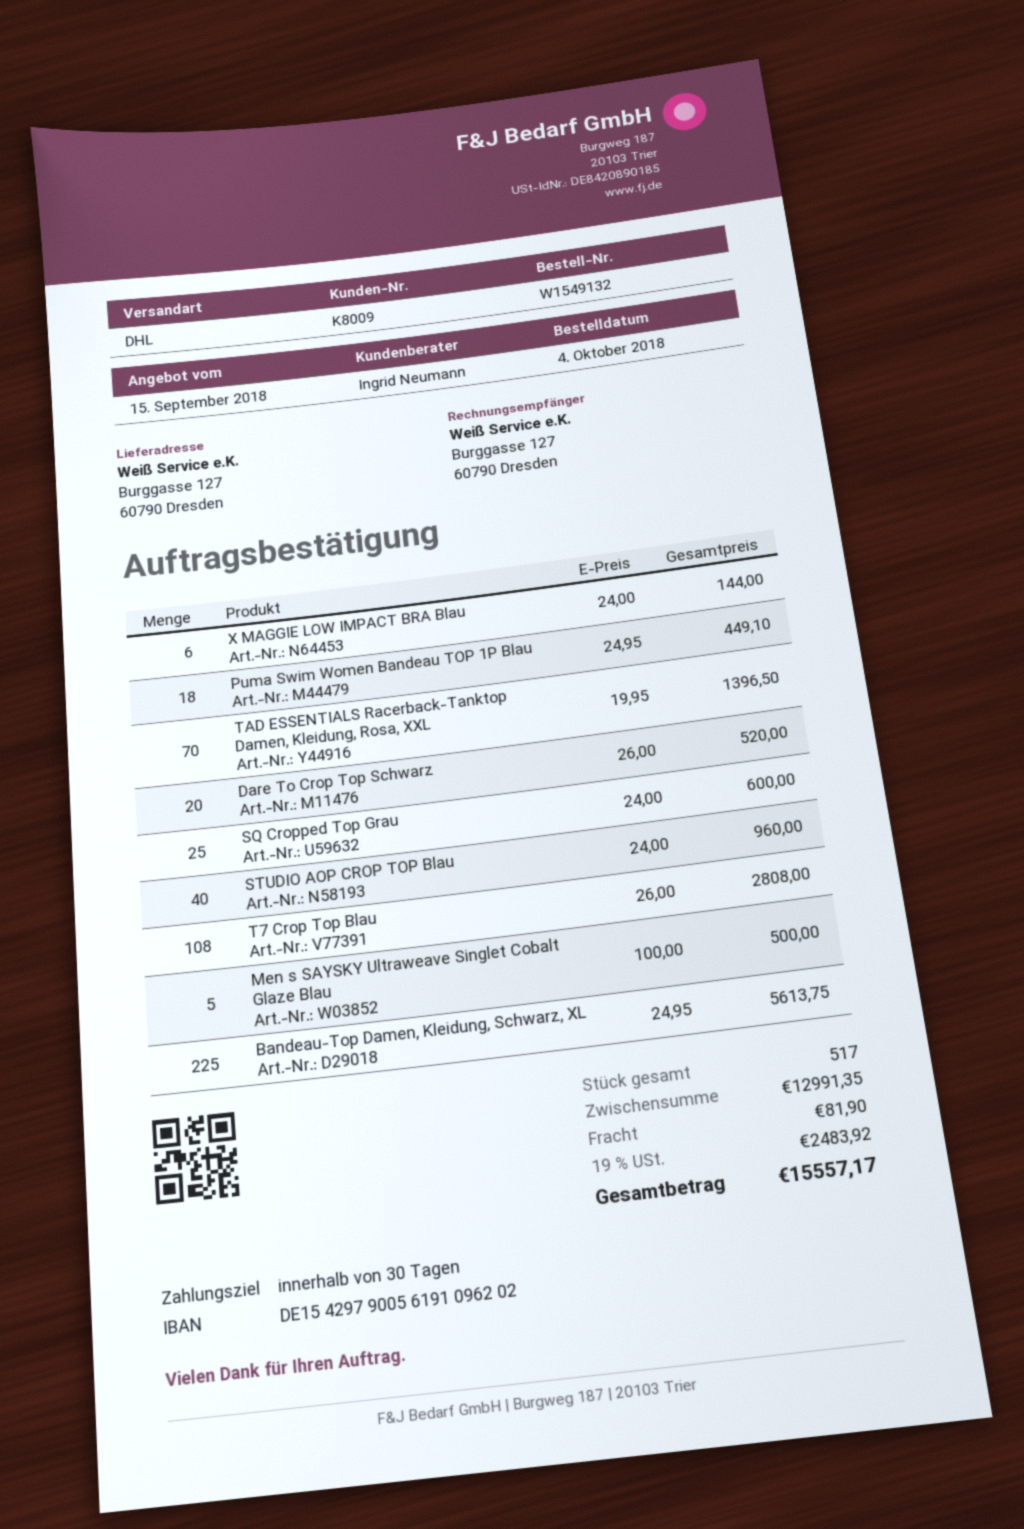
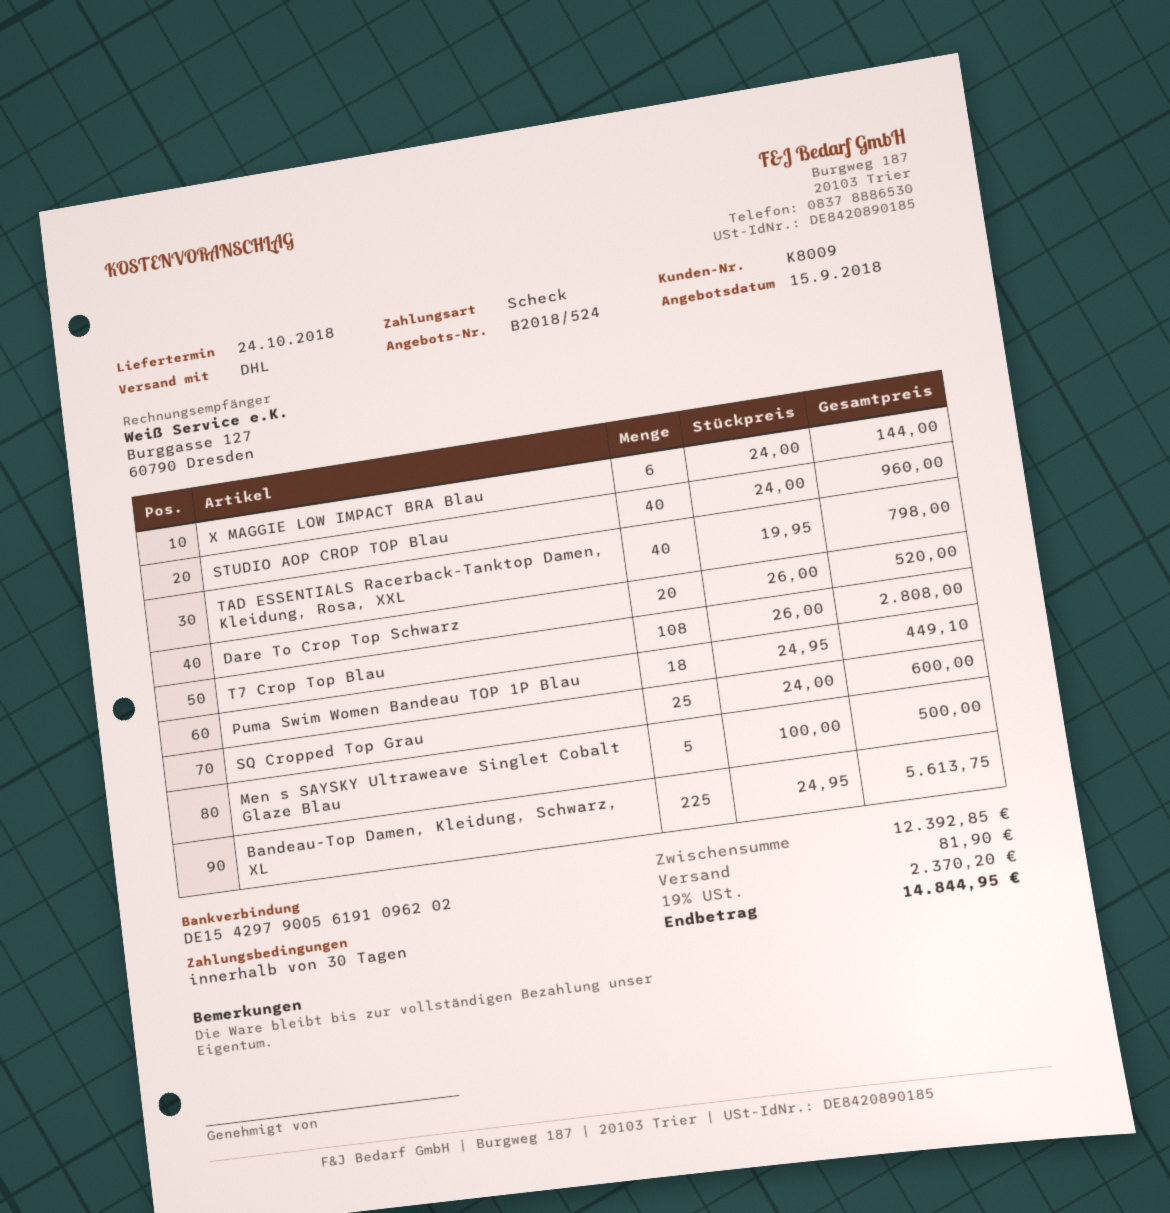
TAD ESSENTIALS Racerback-Tanktop Damen, Kleidung, Rosa, XXL: 70 x 19.95 = 1396.50 -> 40 x 19.95 = 798.00
subtotal: 12991.35 -> 12392.85
tax: 19% = 2483.92 -> 19% = 2370.20
total: 15557.17 -> 14844.95

